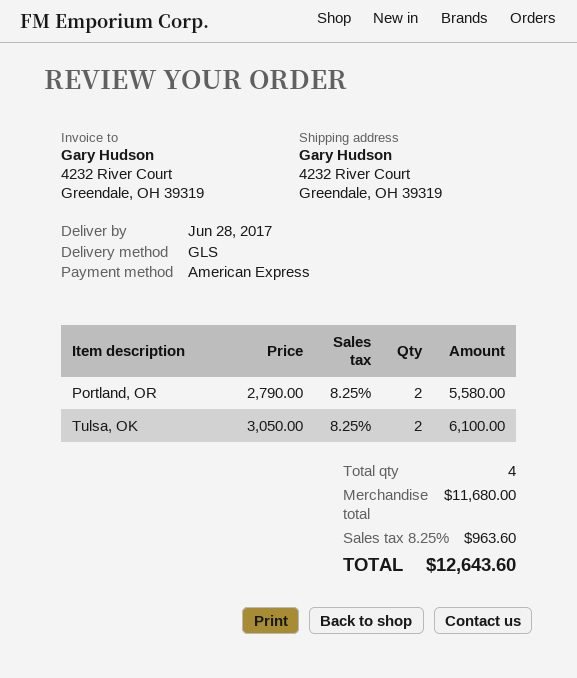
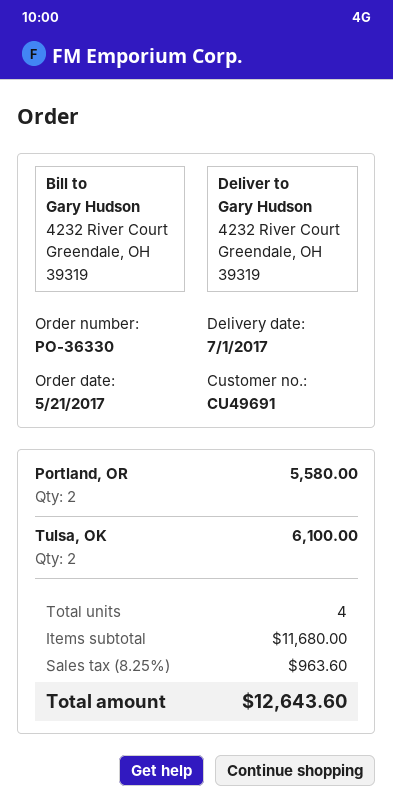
delivery date: 2017-06-28 -> 2017-07-01

